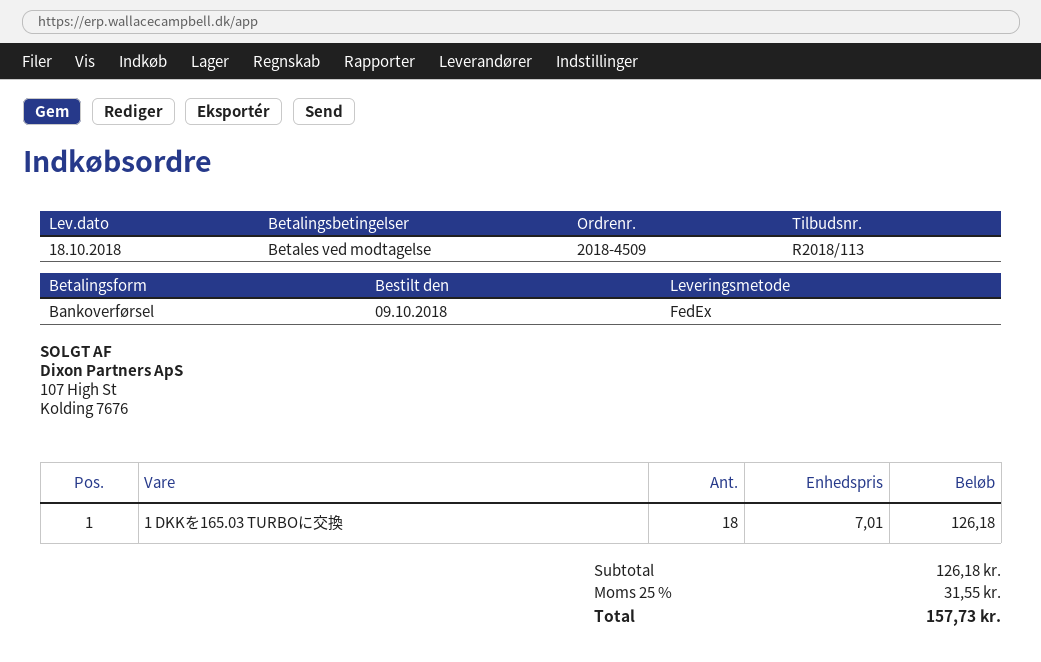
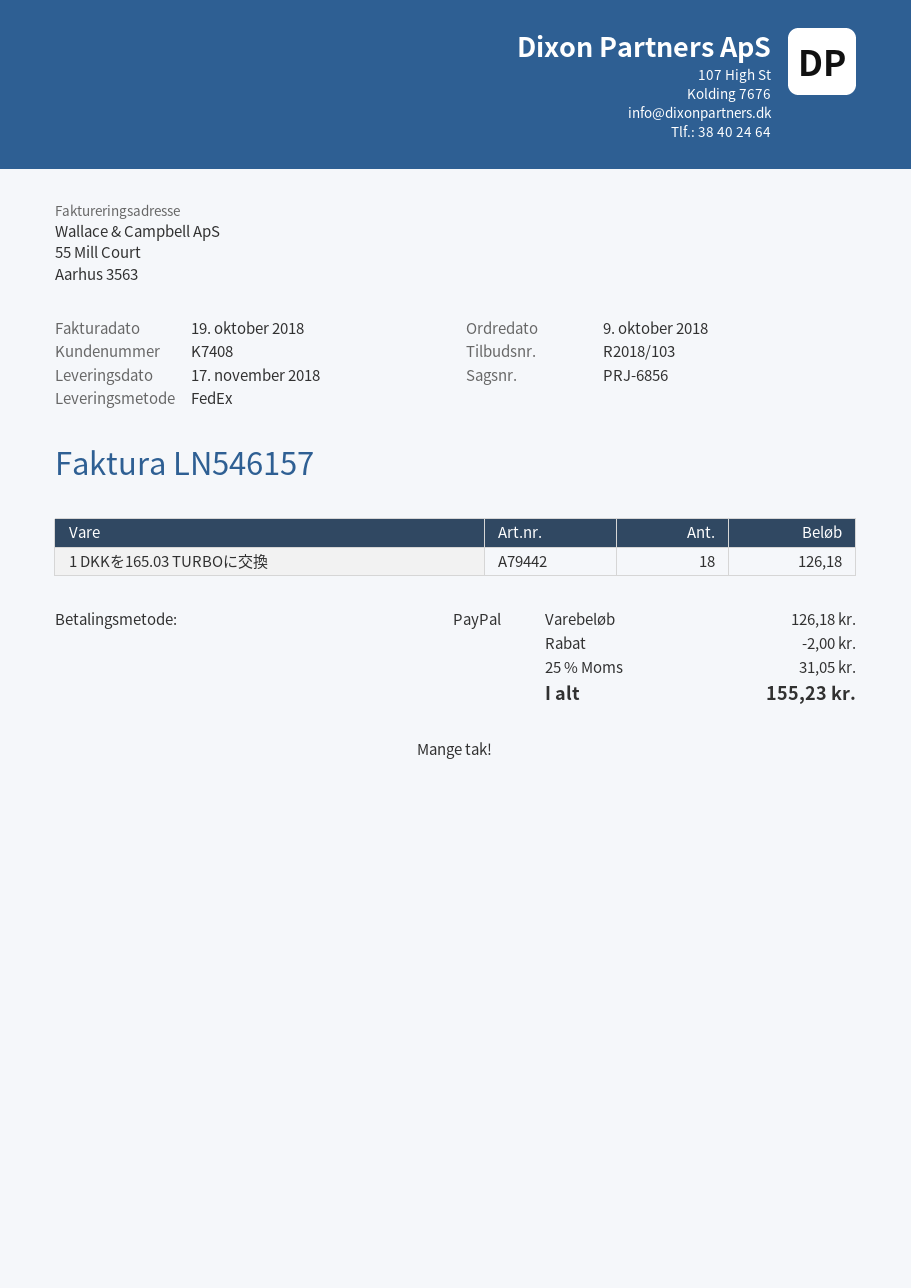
quote number: R2018/113 -> R2018/103
delivery date: 2018-10-18 -> 2018-11-17
payment method: bank transfer -> PayPal
discount: none -> 2.00
tax: 25% = 31.55 -> 25% = 31.05
total: 157.73 -> 155.23

